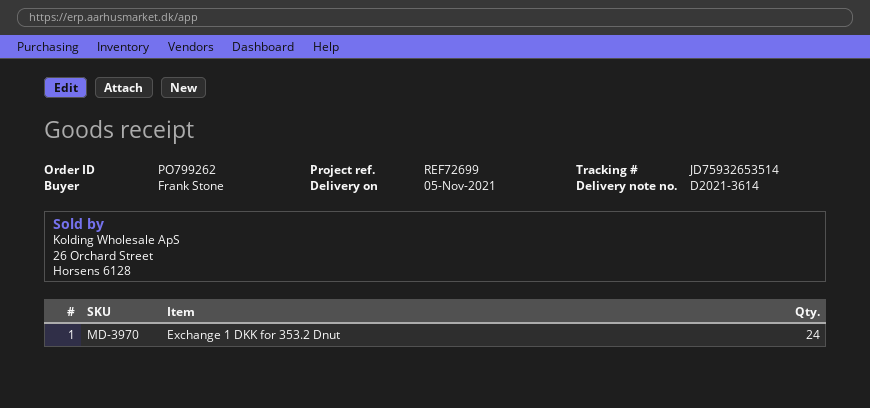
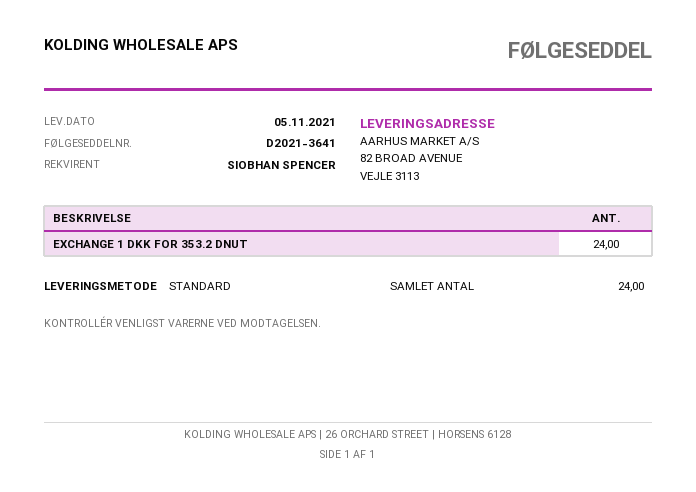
delivery note number: D2021-3614 -> D2021-3641
ordered by: Frank Stone -> SIOBHAN SPENCER

